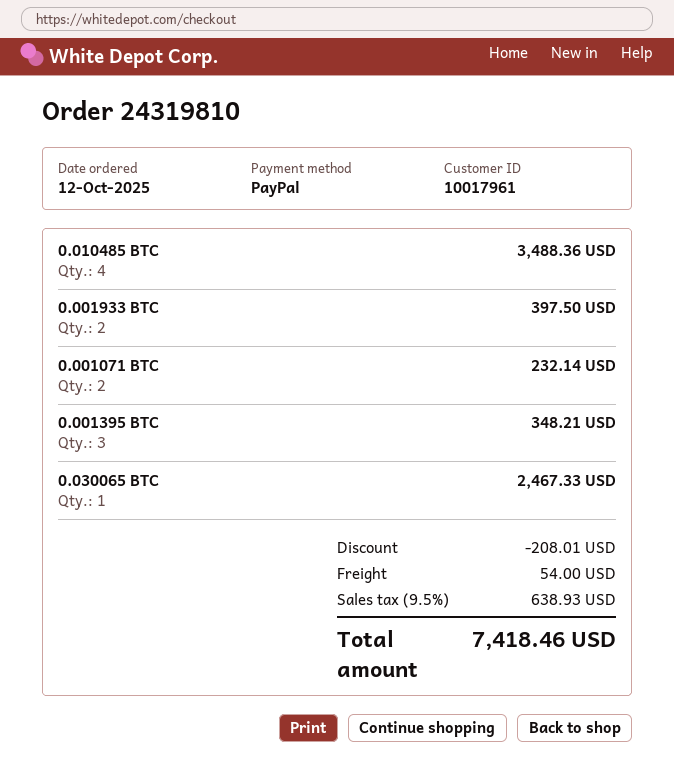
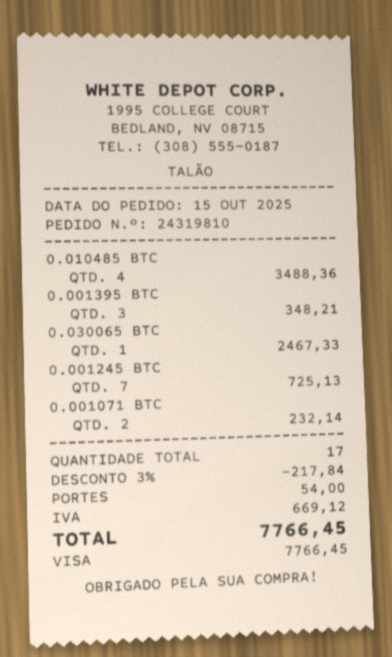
order date: 2025-10-12 -> 2025-10-15
payment method: PayPal -> Visa
0.001933 BTC: 2 for 397.50 -> none
0.001245 BTC: none -> 7 for 725.13
discount: 208.01 -> 217.84
tax: 638.93 -> 669.12
total: 7418.46 -> 7766.45

